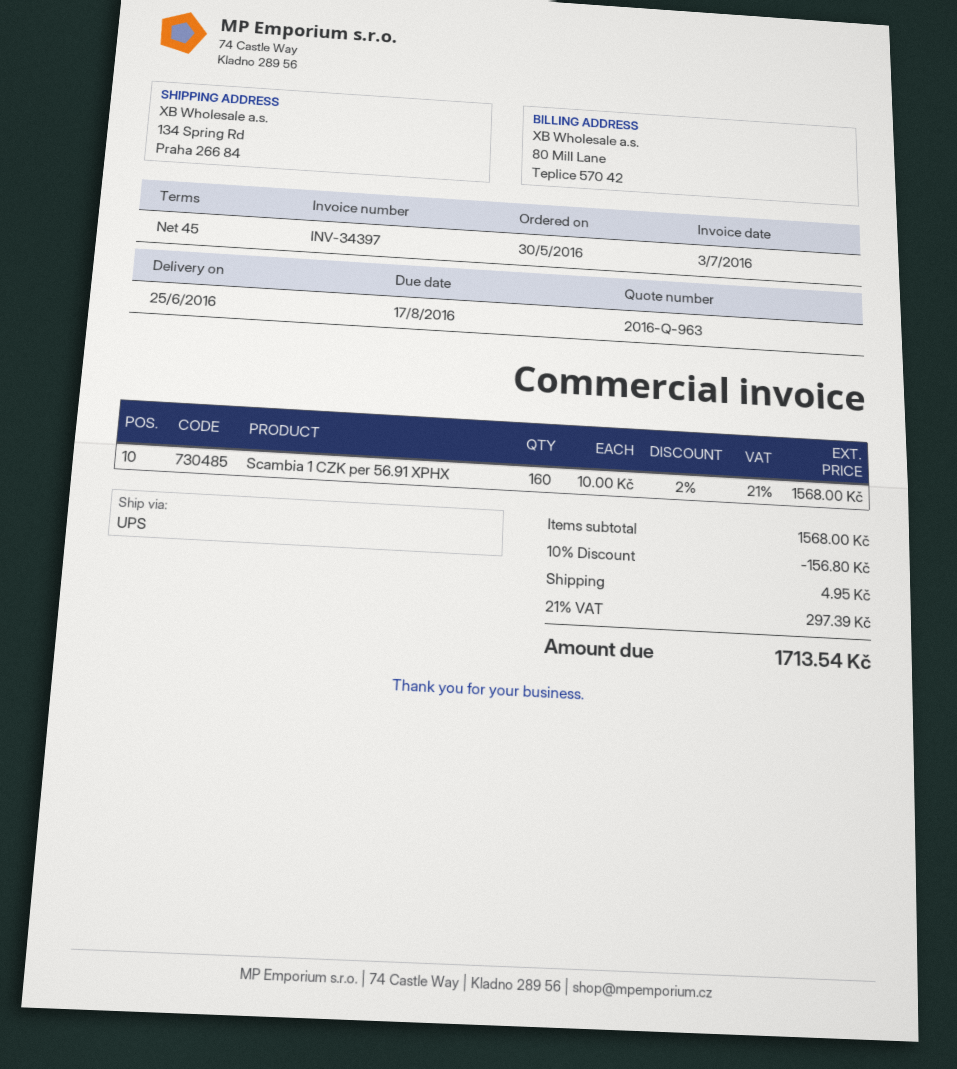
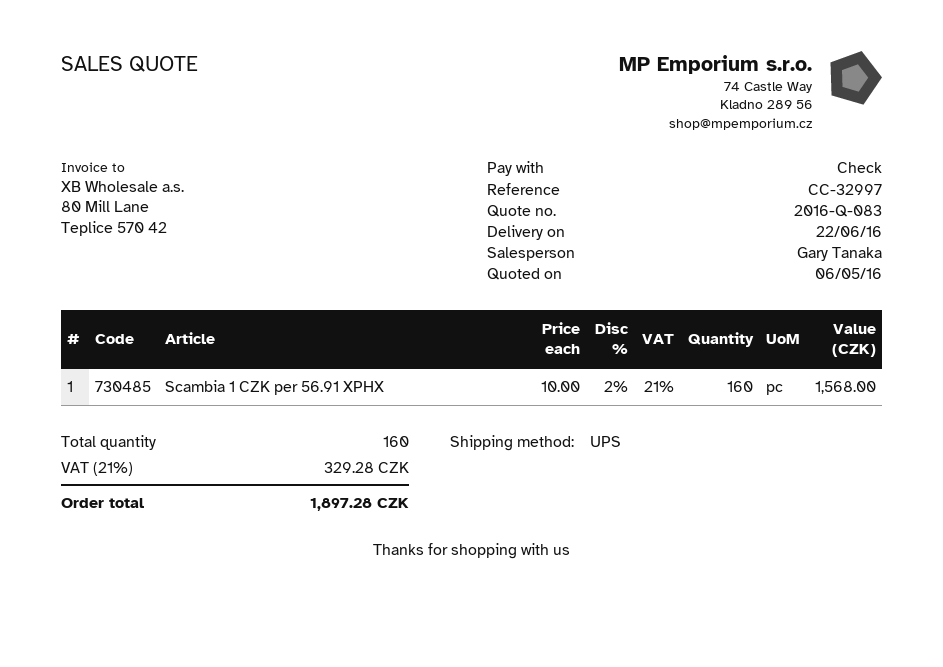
quote number: 2016-Q-963 -> 2016-Q-083
delivery date: 2016-06-25 -> 2016-06-22
discount: 10% = 156.80 -> none
shipping: 4.95 -> none
tax: 21% = 297.39 -> 21% = 329.28
total: 1713.54 -> 1897.28

